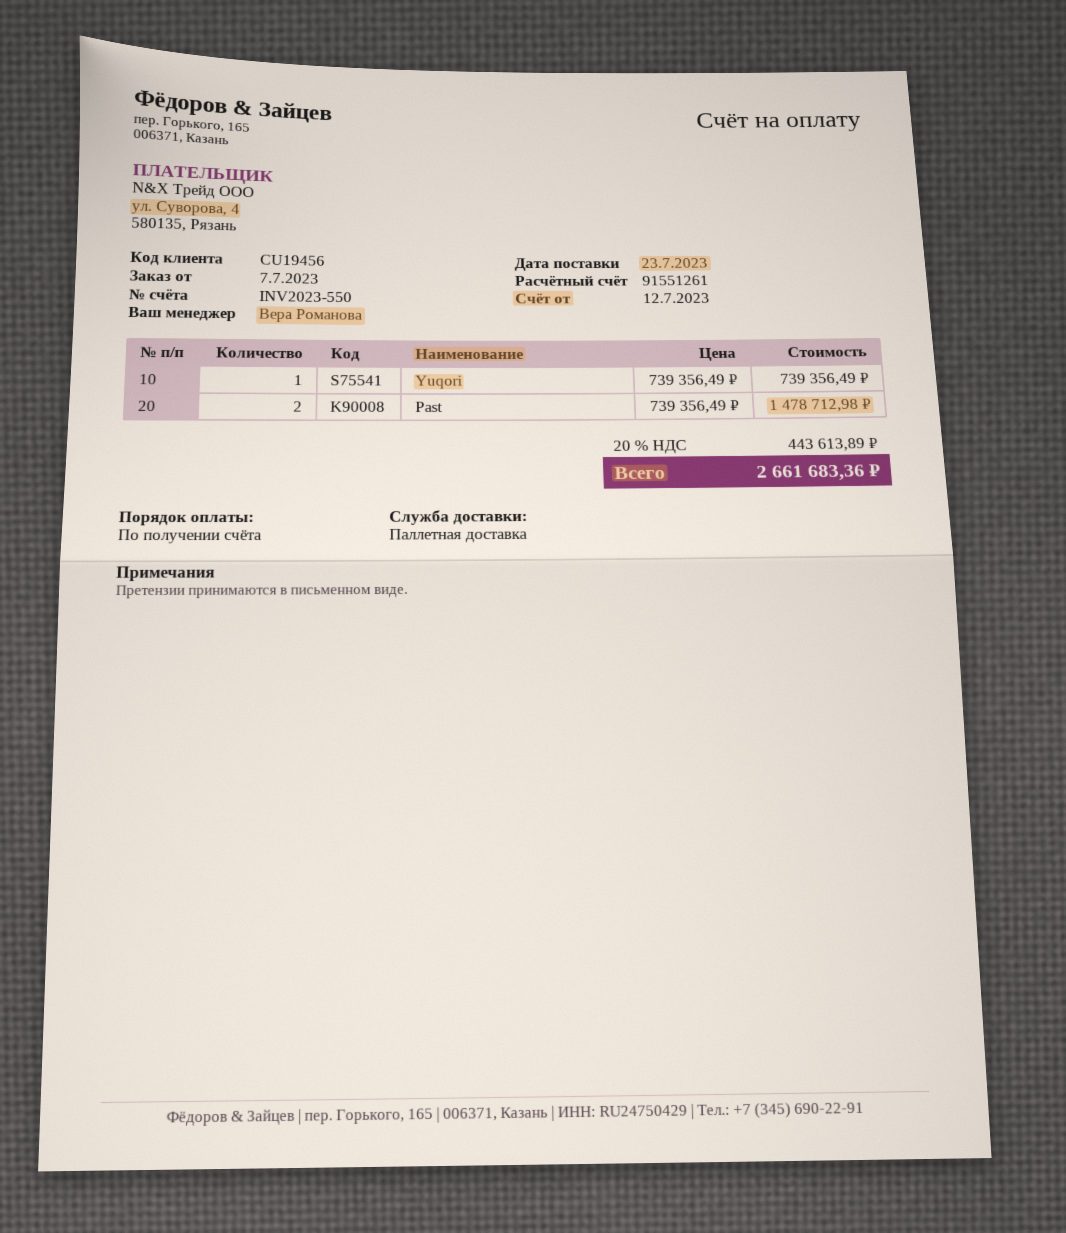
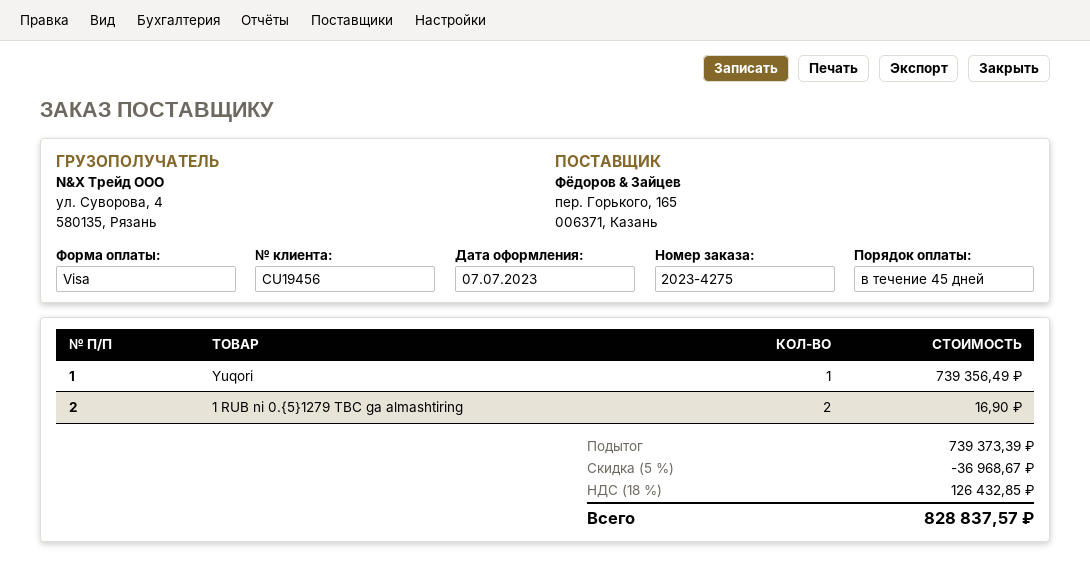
payment terms: on receipt -> 45 days
Past: 2 for 1478712.98 -> none
1 RUB ni 0.{5}1279 TBC ga almashtiring: none -> 2 for 16.90
discount: none -> 5% = 36968.67
tax: 20% = 443613.89 -> 18% = 126432.85
total: 2661683.36 -> 828837.57

